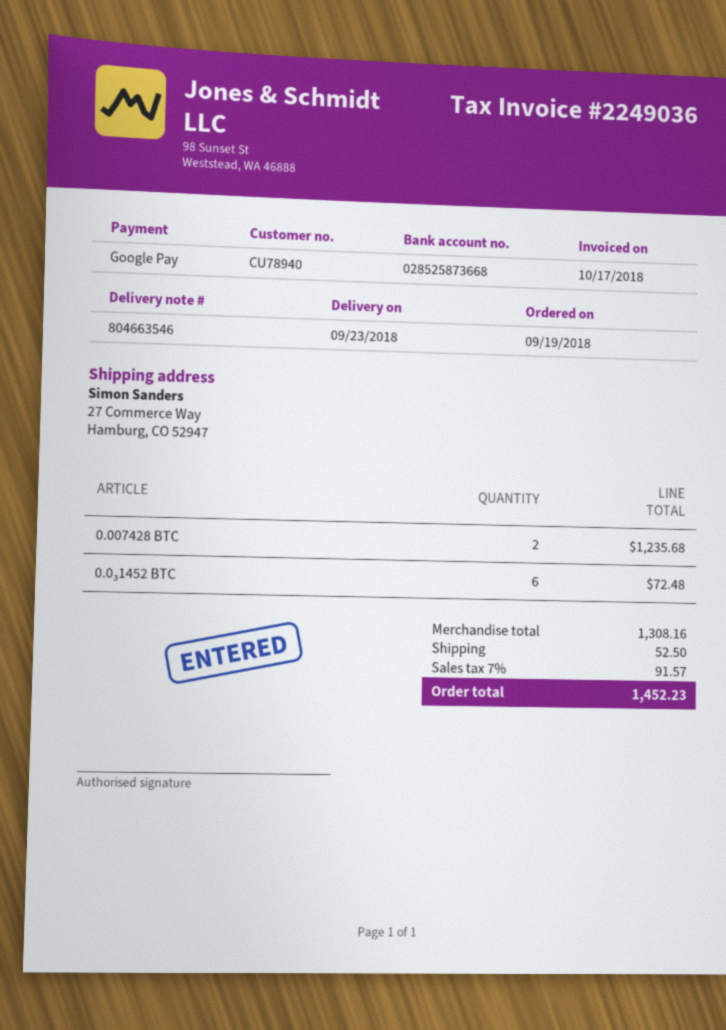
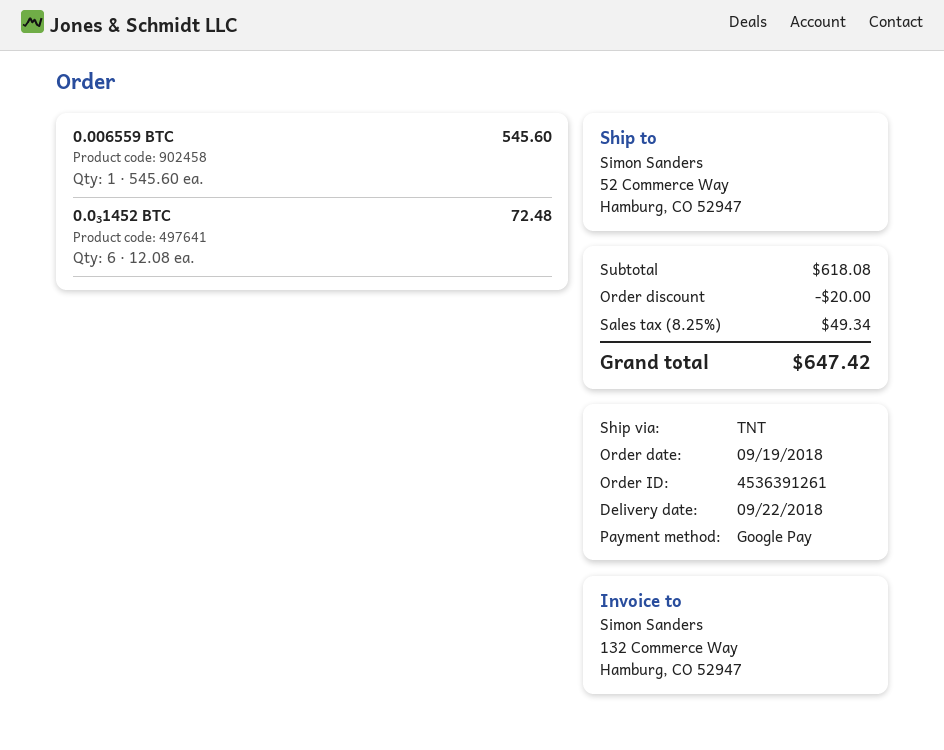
delivery date: 2018-09-23 -> 2018-09-22
ship to: 27 Commerce Way, Hamburg, CO 52947 -> 52 Commerce Way, Hamburg, CO 52947
0.007428 BTC: 2 for 1235.68 -> none
0.006559 BTC: none -> 1 for 545.60
subtotal: 1308.16 -> 618.08
discount: none -> 20.00
shipping: 52.50 -> none
tax: 7% = 91.57 -> 8.25% = 49.34
total: 1452.23 -> 647.42

